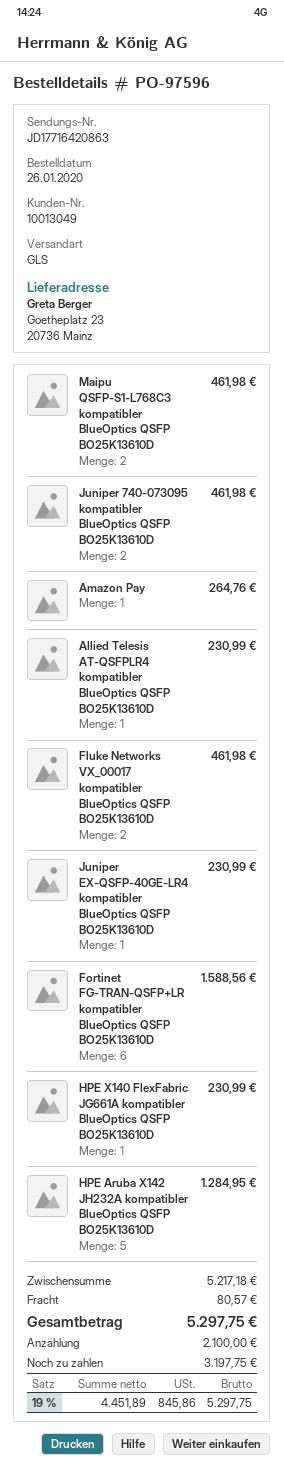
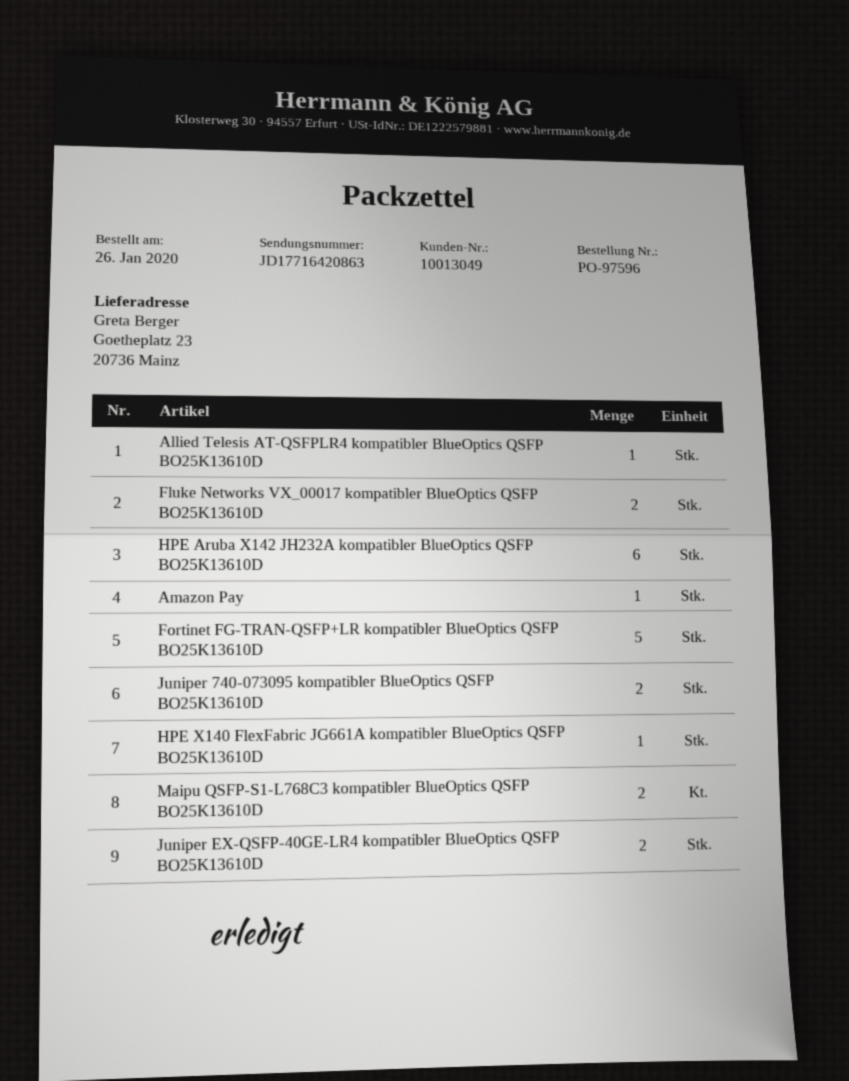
Juniper EX-QSFP-40GE-LR4 kompatibler BlueOptics QSFP BO25K13610D: 1 -> 2
Fortinet FG-TRAN-QSFP+LR kompatibler BlueOptics QSFP BO25K13610D: 6 -> 5
HPE Aruba X142 JH232A kompatibler BlueOptics QSFP BO25K13610D: 5 -> 6

